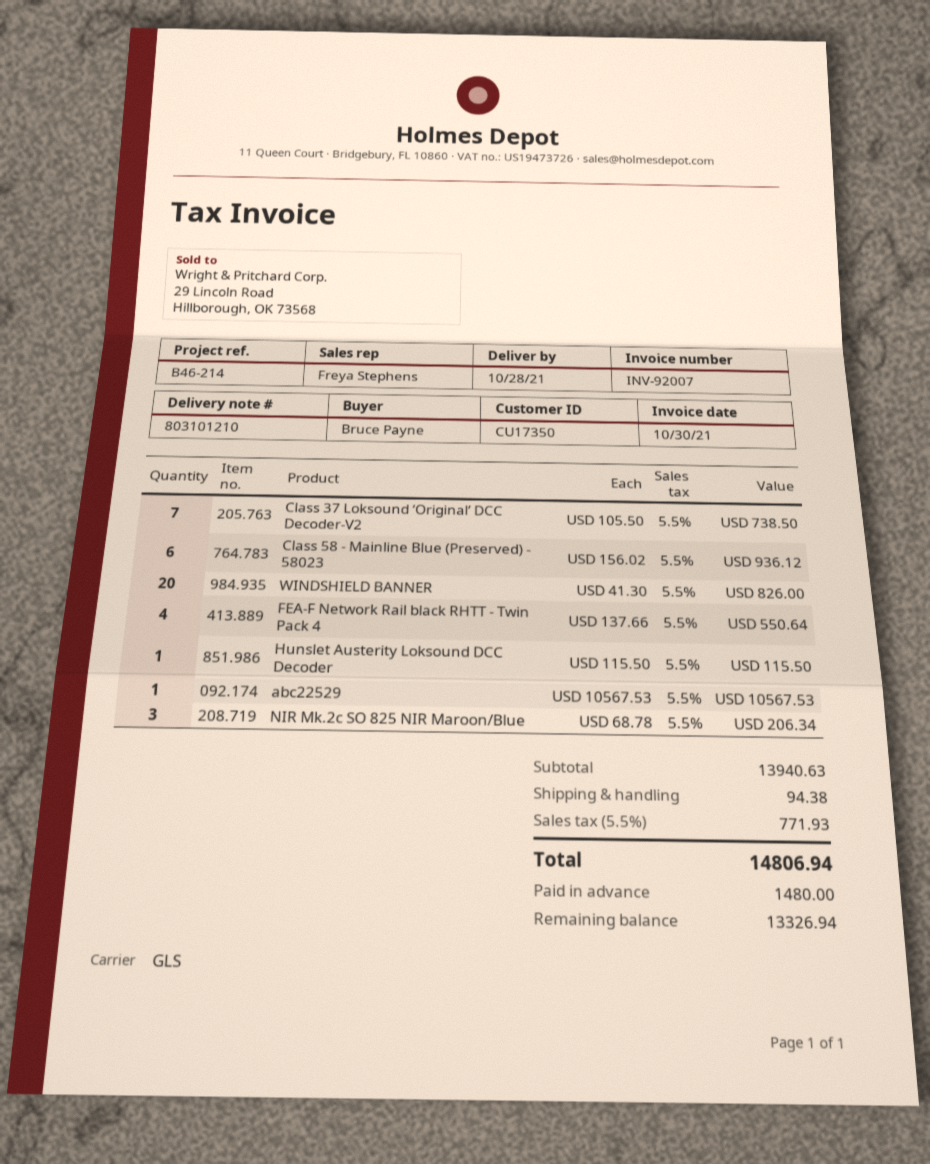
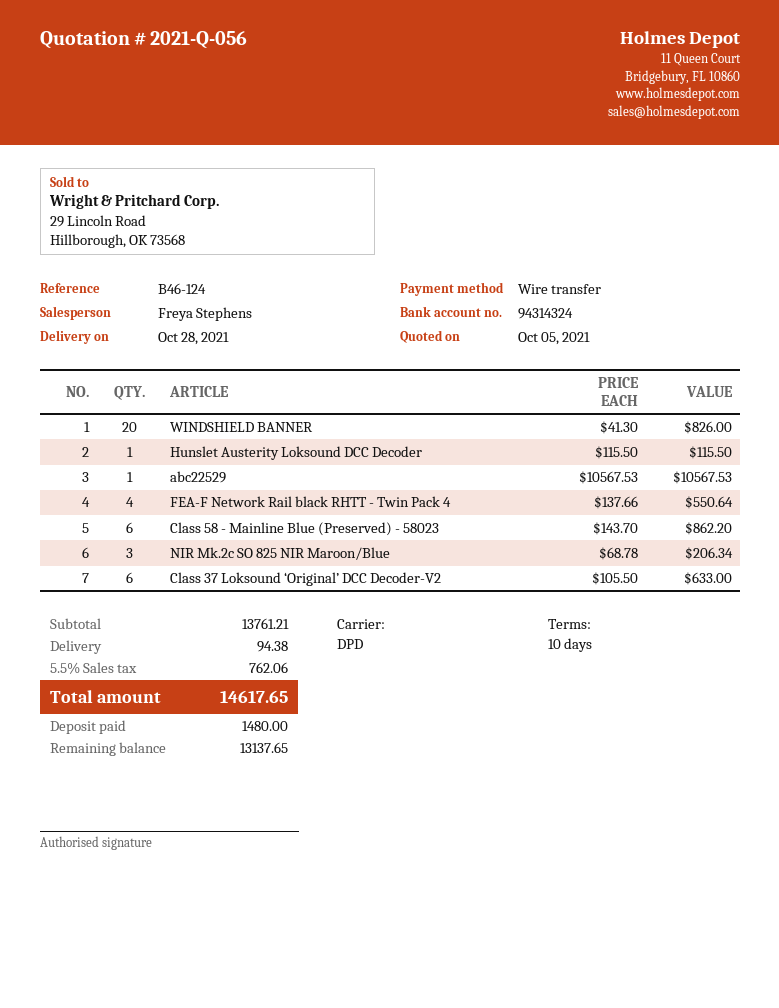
reference: B46-214 -> B46-124
shipping method: GLS -> DPD
Class 37 Loksound ‘Original’ DCC Decoder-V2: 7 x 105.50 = 738.50 -> 6 x 105.50 = 633.00
Class 58 - Mainline Blue (Preserved) - 58023: 6 x 156.02 = 936.12 -> 6 x 143.70 = 862.20
subtotal: 13940.63 -> 13761.21
tax: 5.5% = 771.93 -> 5.5% = 762.06
total: 14806.94 -> 14617.65
balance: 13326.94 -> 13137.65

